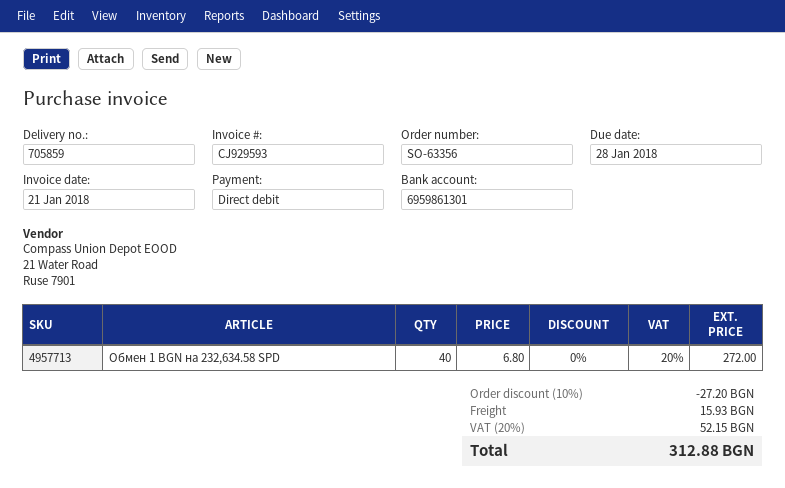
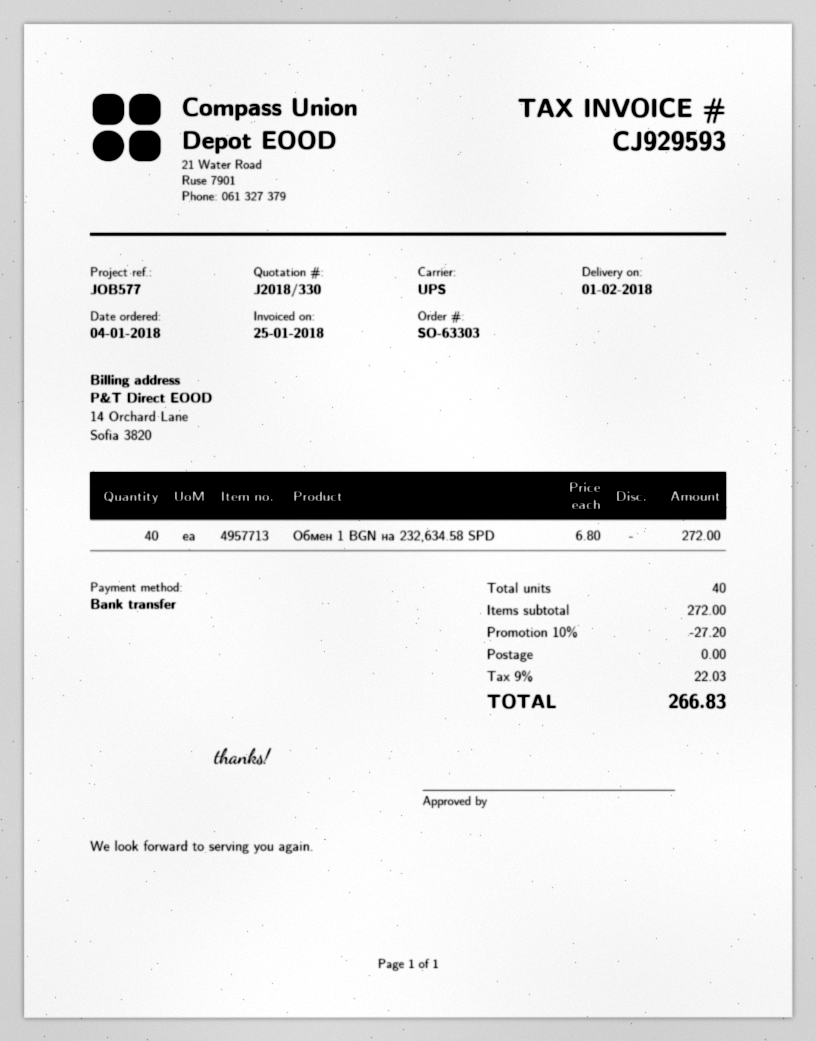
order number: SO-63356 -> SO-63303
invoice date: 2018-01-21 -> 2018-01-25
payment method: direct debit -> bank transfer
shipping: 15.93 -> 0.00
tax: 20% = 52.15 -> 9% = 22.03
total: 312.88 -> 266.83

